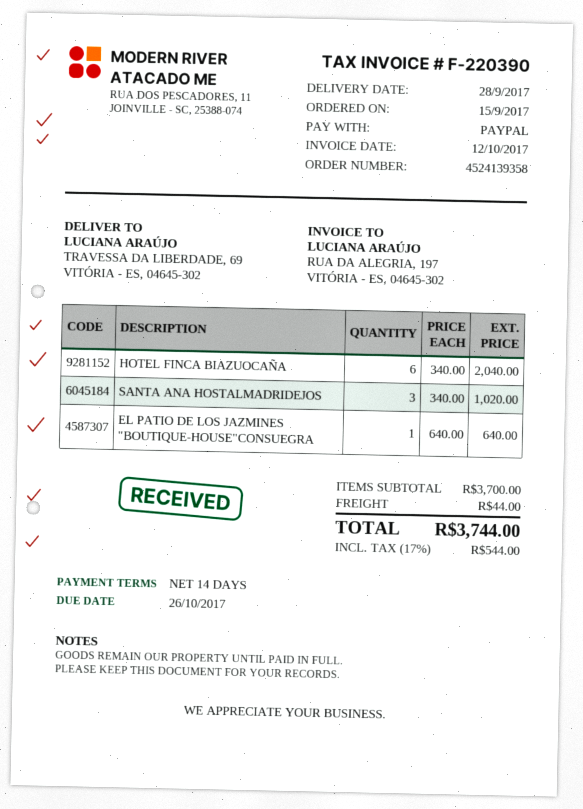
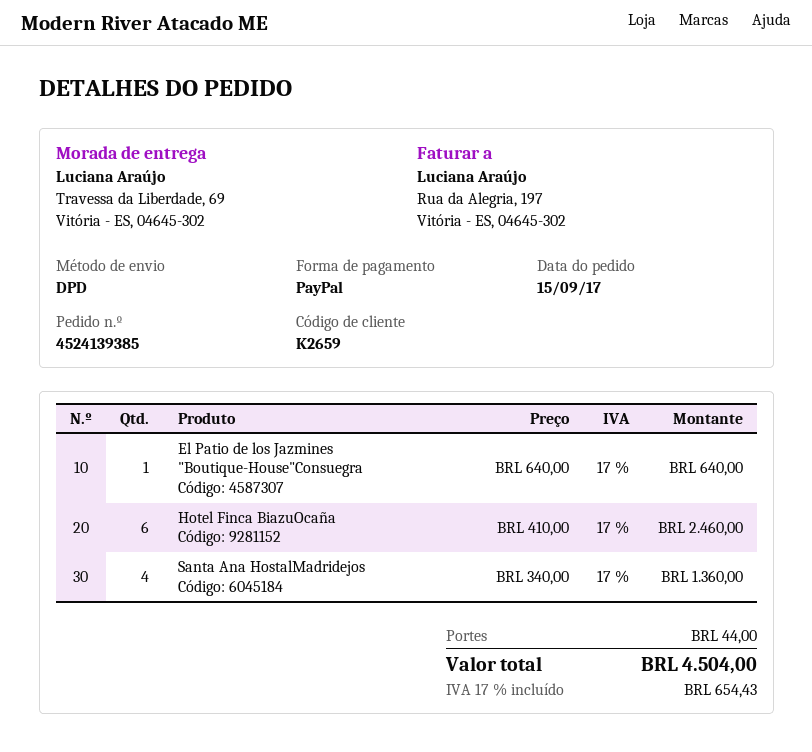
order number: 4524139358 -> 4524139385
HOTEL FINCA BIAZUOCAÑA: 6 x 340.00 = 2040.00 -> 6 x 410.00 = 2460.00
SANTA ANA HOSTALMADRIDEJOS: 3 x 340.00 = 1020.00 -> 4 x 340.00 = 1360.00
tax: 17% = 544.00 -> 17% = 654.43
total: 3744.00 -> 4504.00

